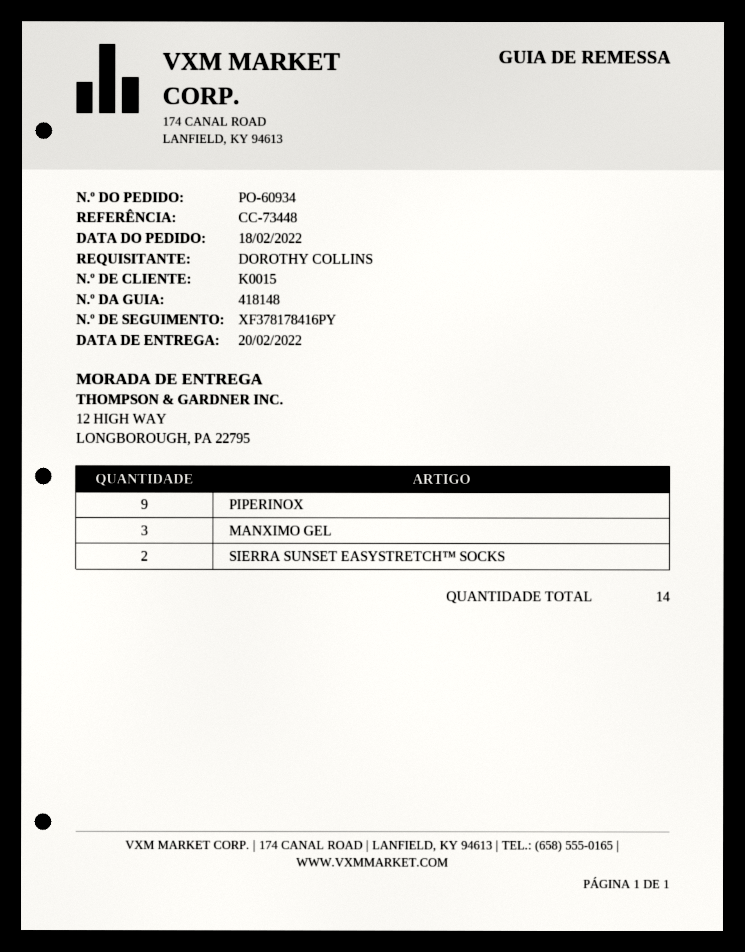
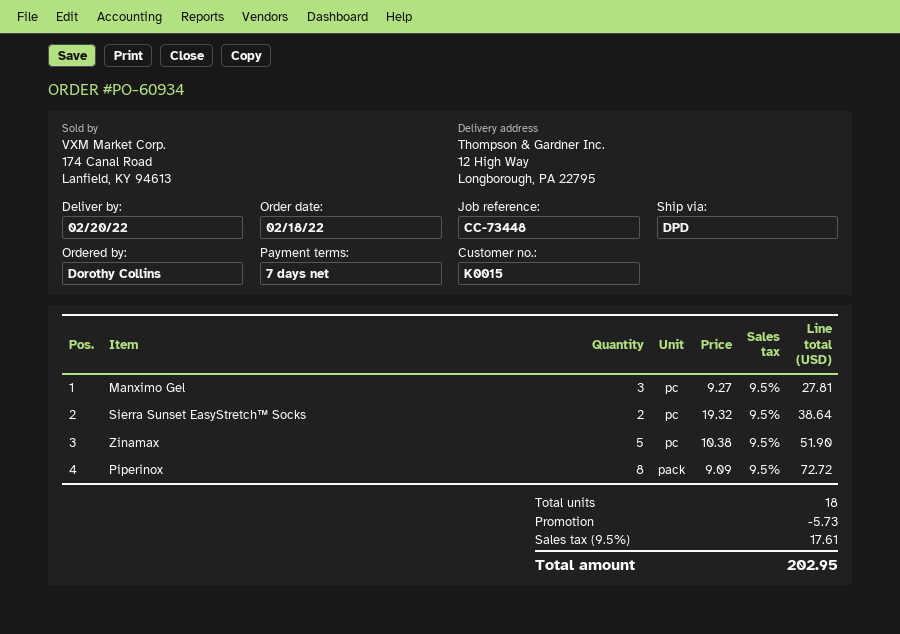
PIPERINOX: 9 -> 8
Zinamax: none -> 5
total quantity: 14 -> 18

